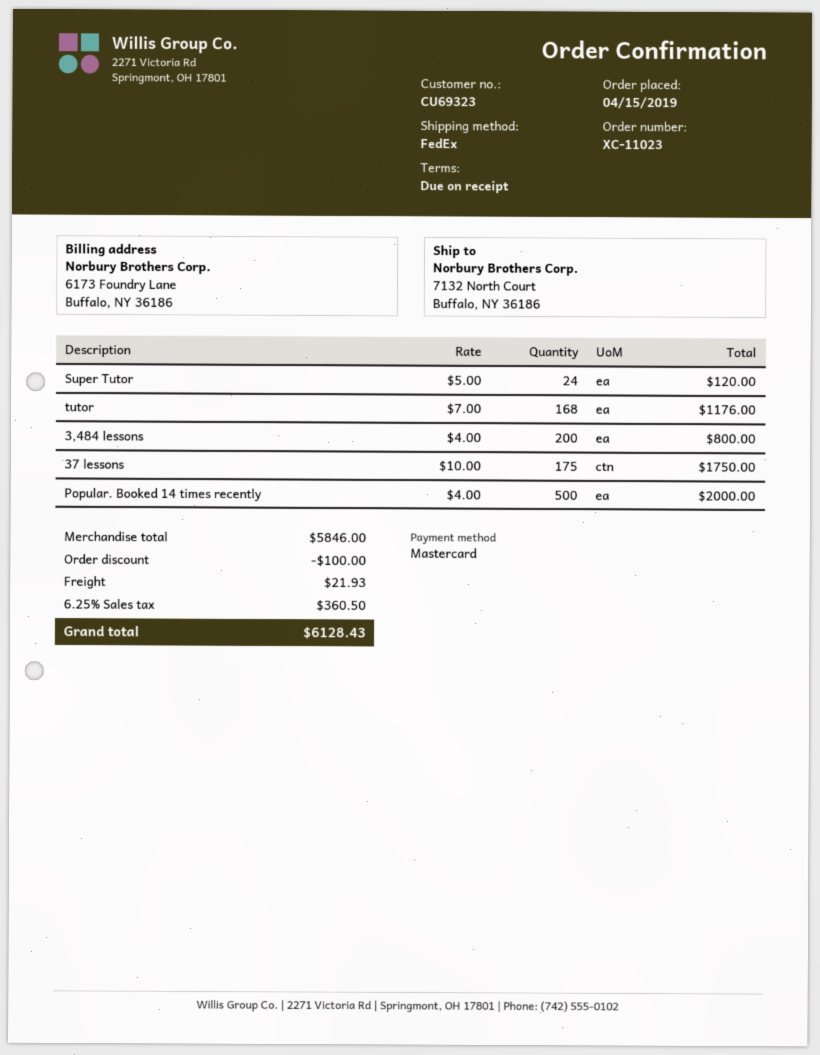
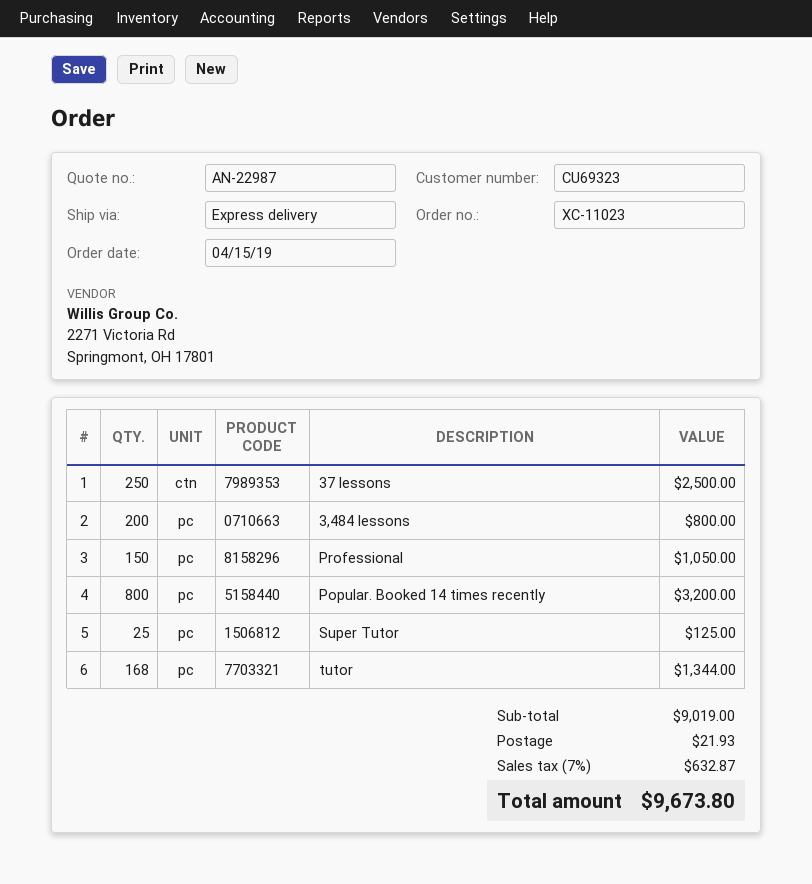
shipping method: FedEx -> express
Super Tutor: 24 for 120.00 -> 25 for 125.00
tutor: 168 for 1176.00 -> 168 for 1344.00
37 lessons: 175 for 1750.00 -> 250 for 2500.00
Popular. Booked 14 times recently: 500 for 2000.00 -> 800 for 3200.00
Professional: none -> 150 for 1050.00
subtotal: 5846.00 -> 9019.00
discount: 100.00 -> none
tax: 6.25% = 360.50 -> 7% = 632.87
total: 6128.43 -> 9673.80

